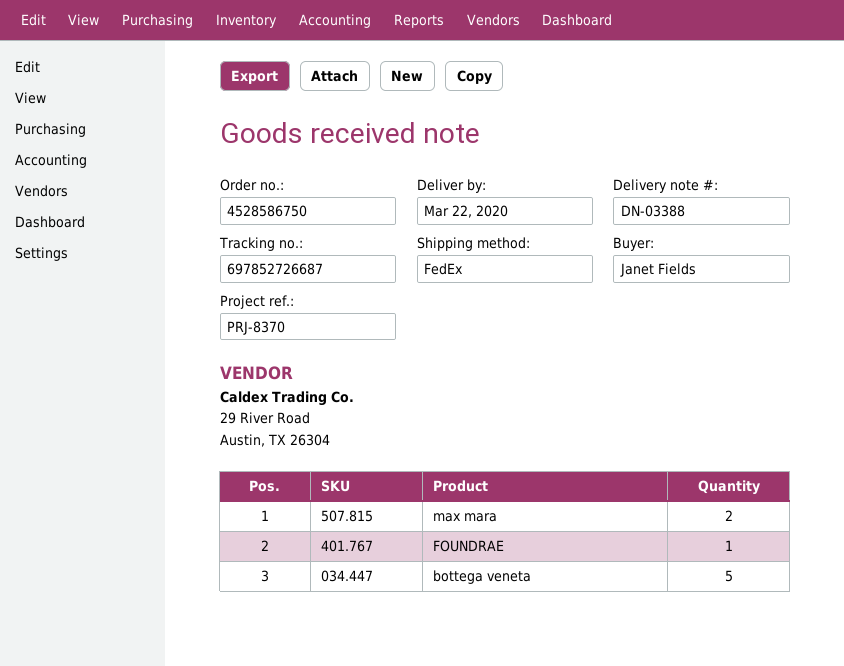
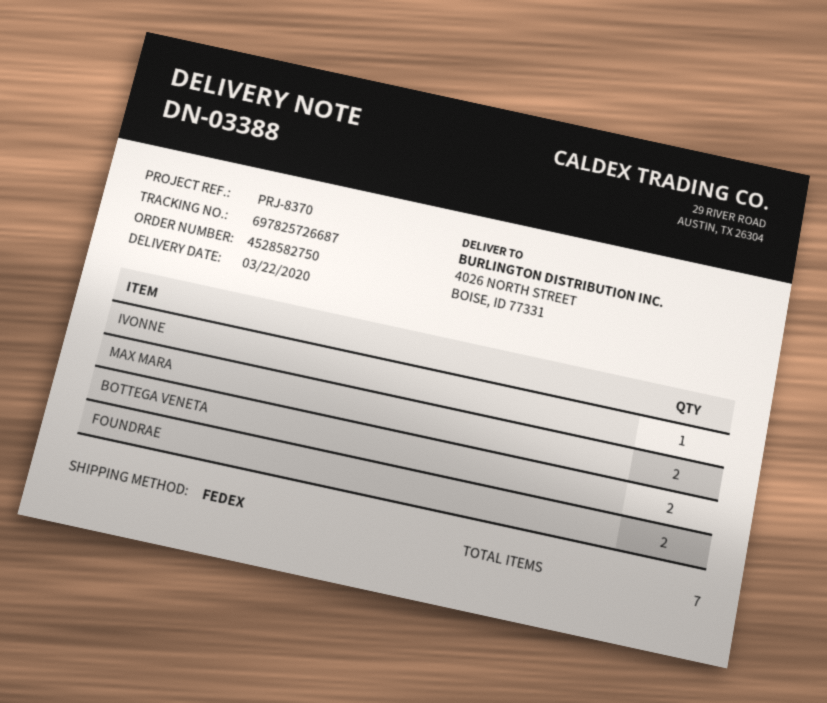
order number: 4528586750 -> 4528582750
tracking number: 697852726687 -> 697825726687
FOUNDRAE: 1 -> 2
bottega veneta: 5 -> 2
IVONNE: none -> 1

